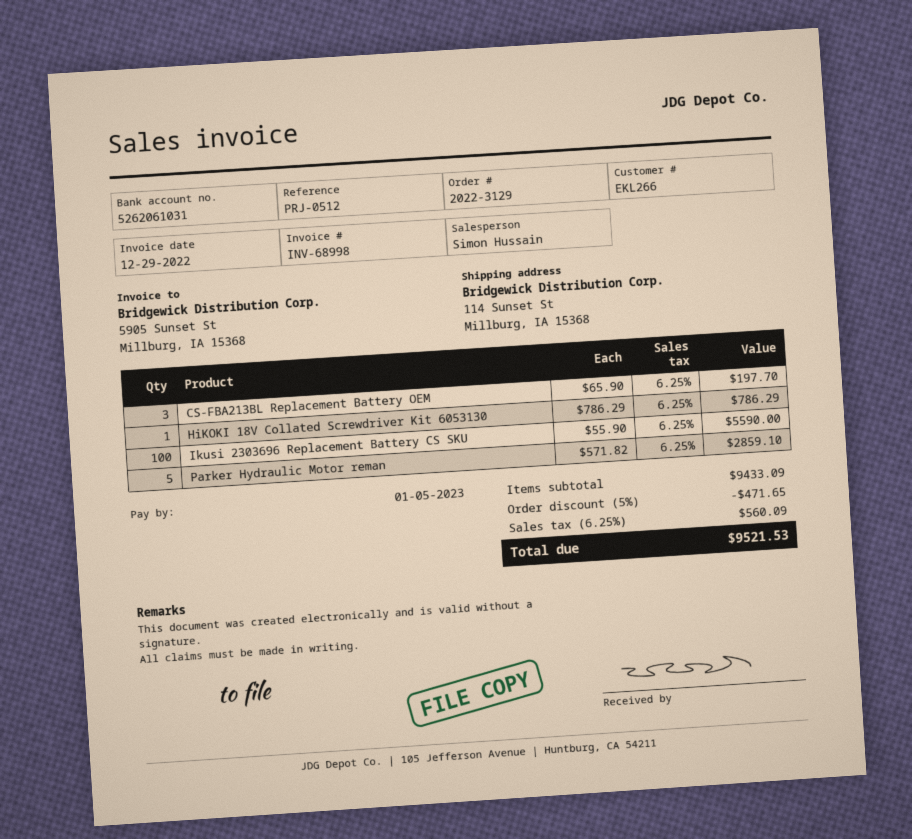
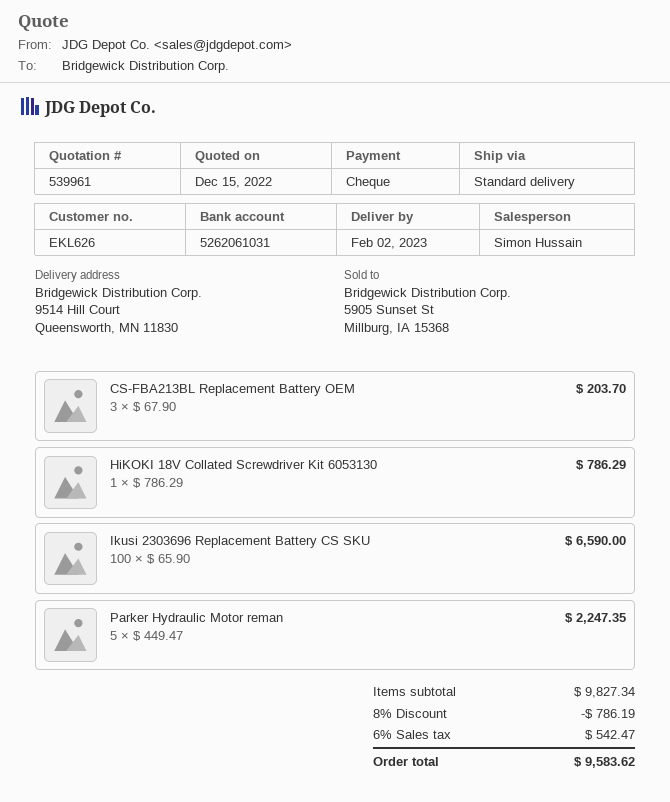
customer number: EKL266 -> EKL626
ship to: 114 Sunset St, Millburg, IA 15368 -> 9514 Hill Court, Queensworth, MN 11830
CS-FBA213BL Replacement Battery OEM: 3 x 65.90 = 197.70 -> 3 x 67.90 = 203.70
Ikusi 2303696 Replacement Battery CS SKU: 100 x 55.90 = 5590.00 -> 100 x 65.90 = 6590.00
Parker Hydraulic Motor reman: 5 x 571.82 = 2859.10 -> 5 x 449.47 = 2247.35
subtotal: 9433.09 -> 9827.34
discount: 5% = 471.65 -> 8% = 786.19
tax: 6.25% = 560.09 -> 6% = 542.47
total: 9521.53 -> 9583.62

